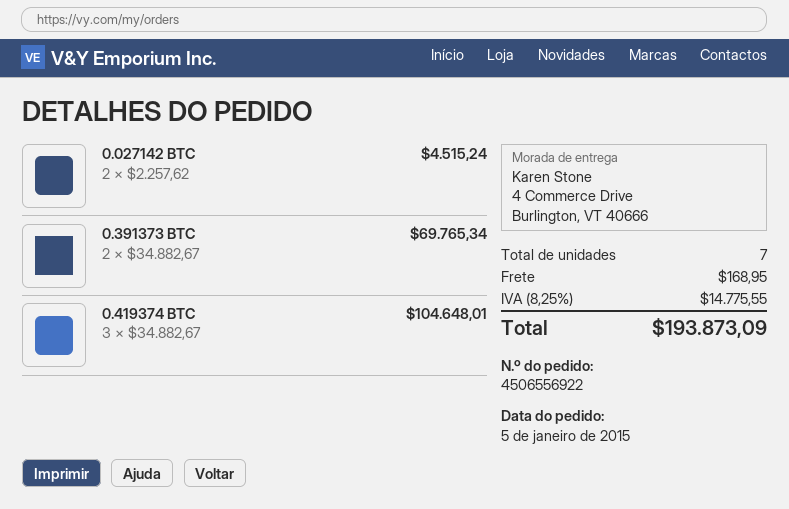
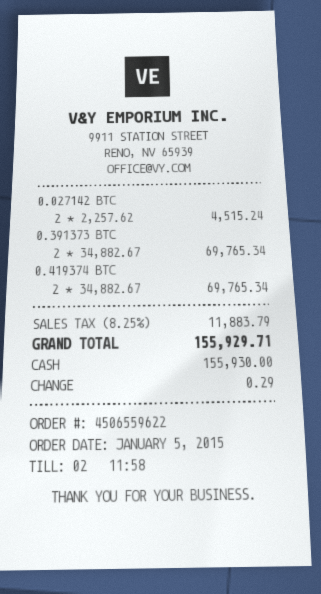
order number: 4506556922 -> 4506559622
0.419374 BTC: 3 x 34882.67 = 104648.01 -> 2 x 34882.67 = 69765.34
shipping: 168.95 -> none
tax: 8.25% = 14775.55 -> 8.25% = 11883.79
total: 193873.09 -> 155929.71

